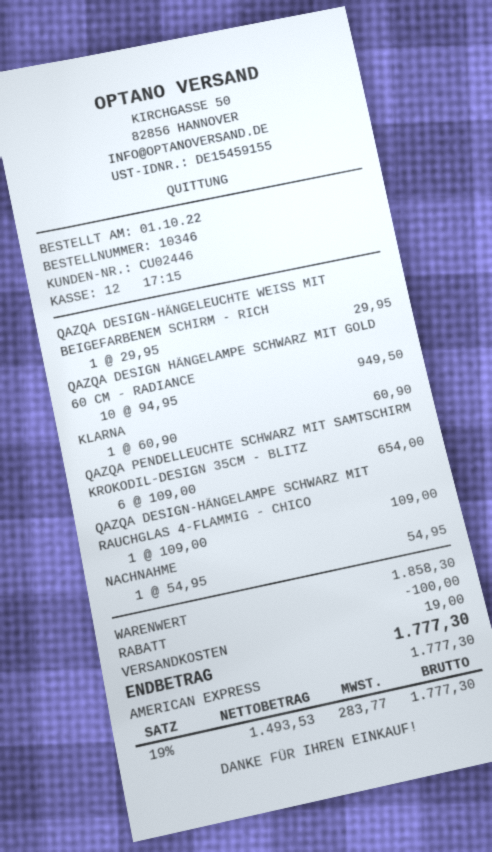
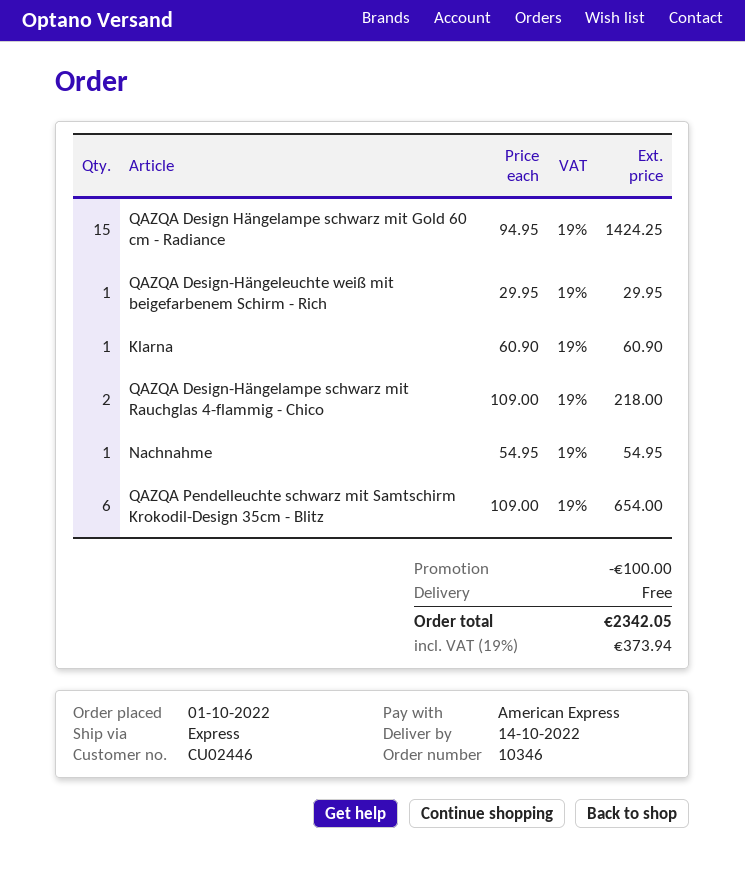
QAZQA DESIGN HÄNGELAMPE SCHWARZ MIT GOLD 60 CM - RADIANCE: 10 x 94.95 = 949.50 -> 15 x 94.95 = 1424.25
QAZQA DESIGN-HÄNGELAMPE SCHWARZ MIT RAUCHGLAS 4-FLAMMIG - CHICO: 1 x 109.00 = 109.00 -> 2 x 109.00 = 218.00
shipping: 19.00 -> 0.00
tax: 19% = 283.77 -> 19% = 373.94
total: 1777.30 -> 2342.05

